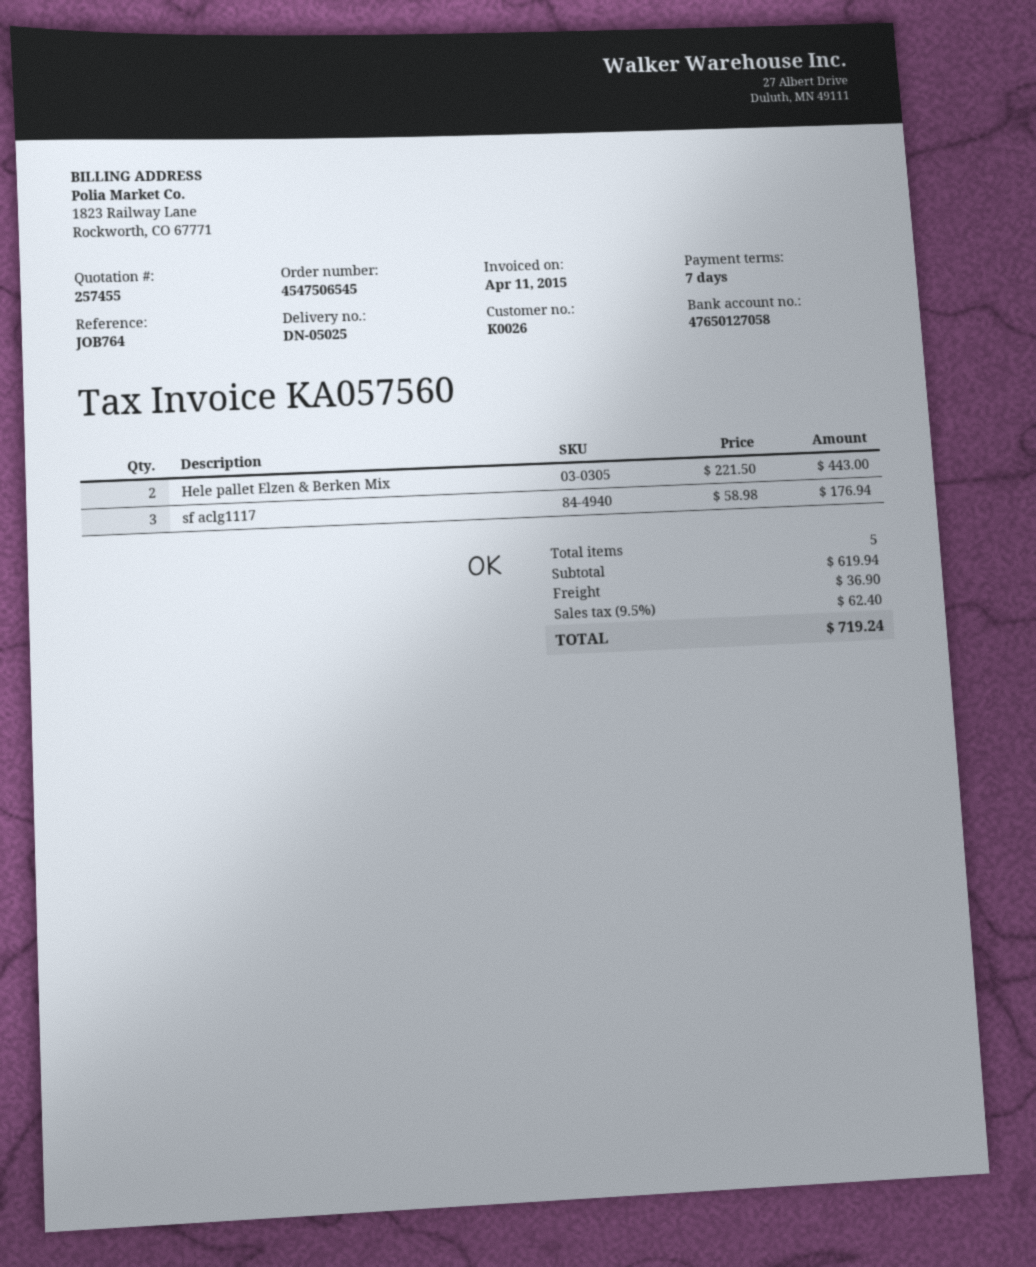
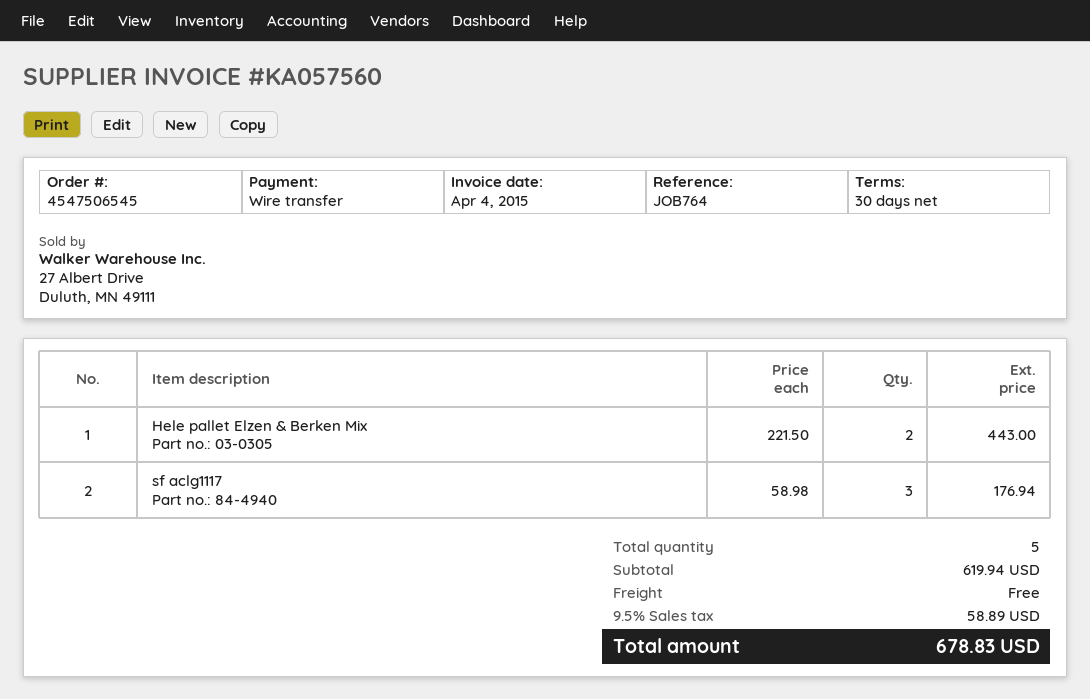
invoice date: 2015-04-11 -> 2015-04-04
payment terms: 7 days -> 30 days
shipping: 36.90 -> 0.00
tax: 9.5% = 62.40 -> 9.5% = 58.89
total: 719.24 -> 678.83

